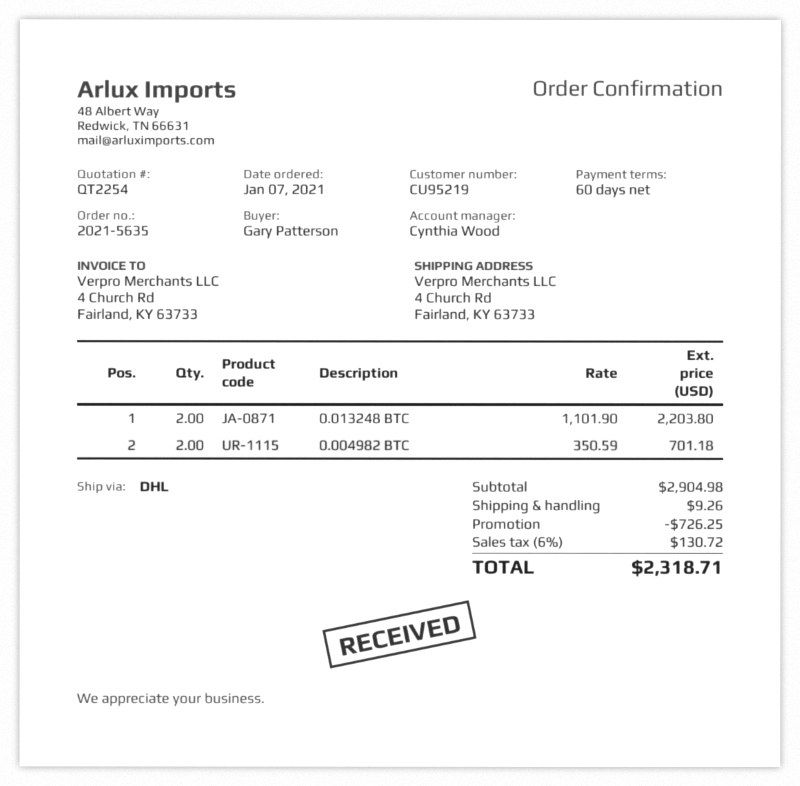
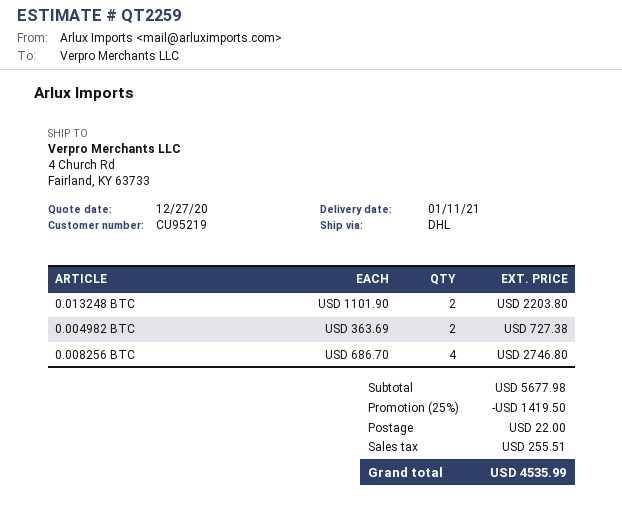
quote number: QT2254 -> QT2259
0.004982 BTC: 2 x 350.59 = 701.18 -> 2 x 363.69 = 727.38
0.008256 BTC: none -> 4 x 686.70 = 2746.80
subtotal: 2904.98 -> 5677.98
discount: 726.25 -> 1419.50
shipping: 9.26 -> 22.00
tax: 130.72 -> 255.51
total: 2318.71 -> 4535.99

